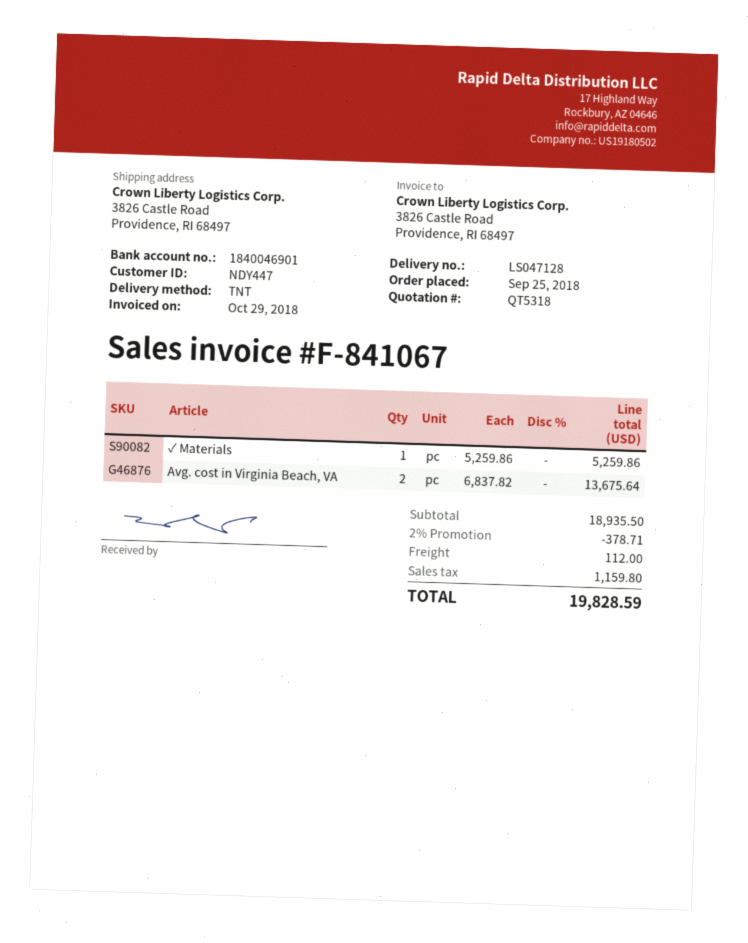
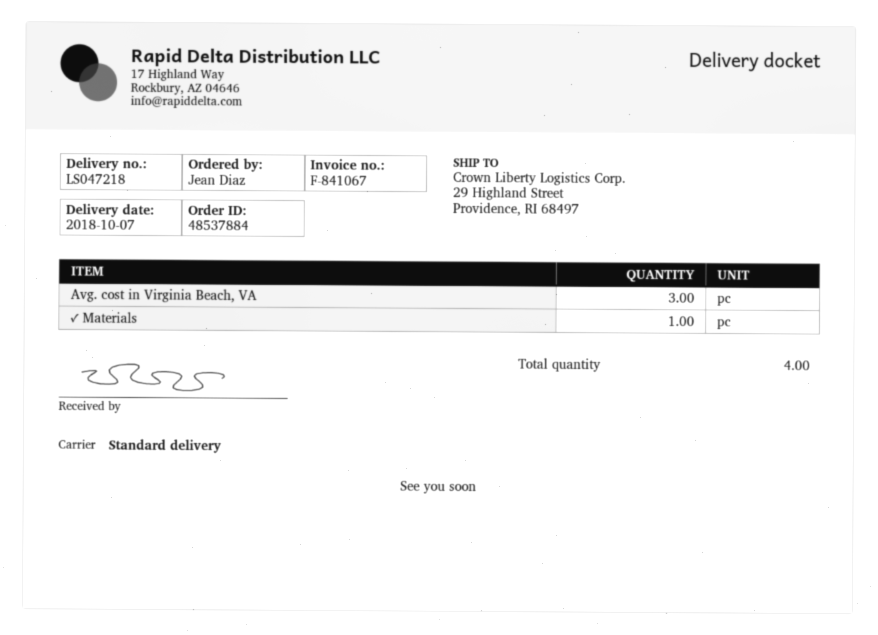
delivery note number: LS047128 -> LS047218
shipping method: TNT -> standard
ship to: 3826 Castle Road, Providence, RI 68497 -> 29 Highland Street, Providence, RI 68497
Avg. cost in Virginia Beach, VA: 2 -> 3

